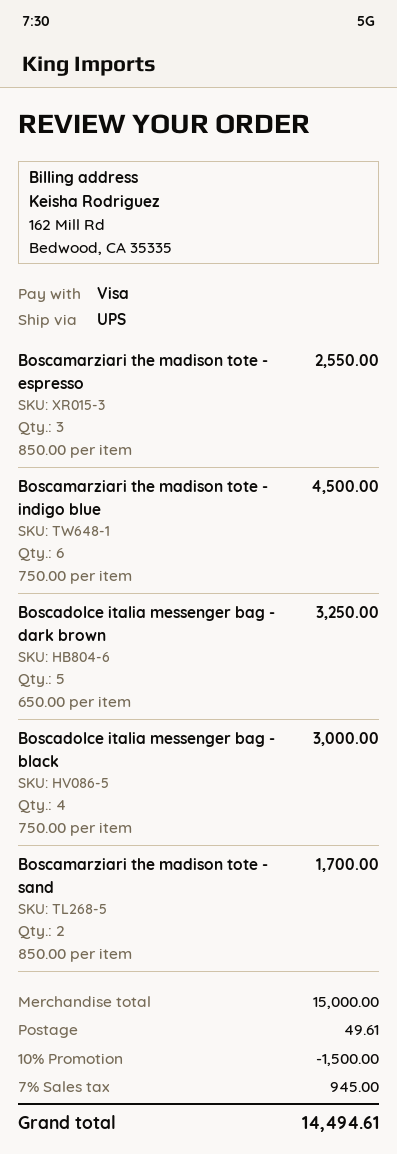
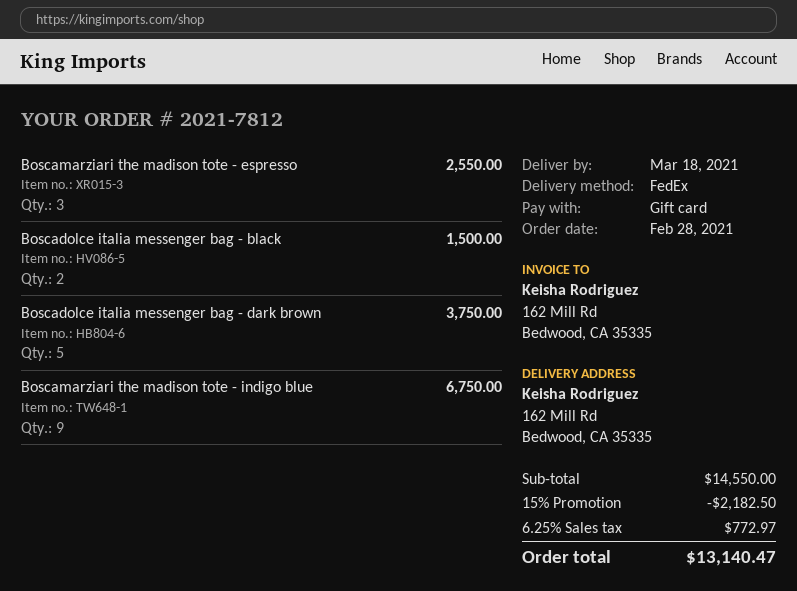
payment method: Visa -> gift card
shipping method: UPS -> FedEx
Boscamarziari the madison tote - indigo blue: 6 for 4500.00 -> 9 for 6750.00
Boscadolce italia messenger bag - dark brown: 5 for 3250.00 -> 5 for 3750.00
Boscadolce italia messenger bag - black: 4 for 3000.00 -> 2 for 1500.00
Boscamarziari the madison tote - sand: 2 for 1700.00 -> none
subtotal: 15000.00 -> 14550.00
discount: 10% = 1500.00 -> 15% = 2182.50
shipping: 49.61 -> none
tax: 7% = 945.00 -> 6.25% = 772.97
total: 14494.61 -> 13140.47

